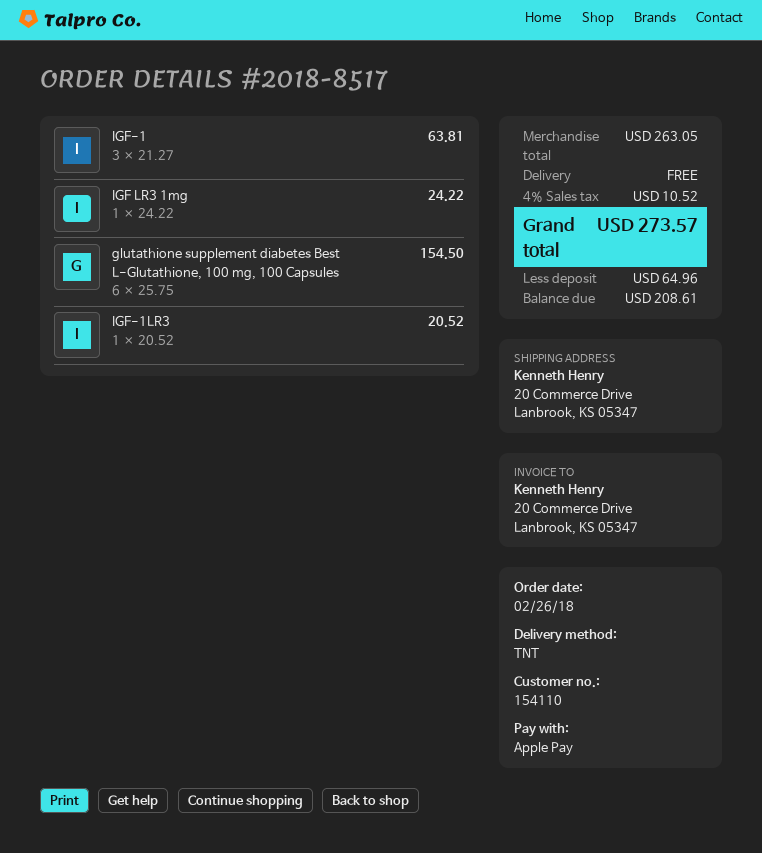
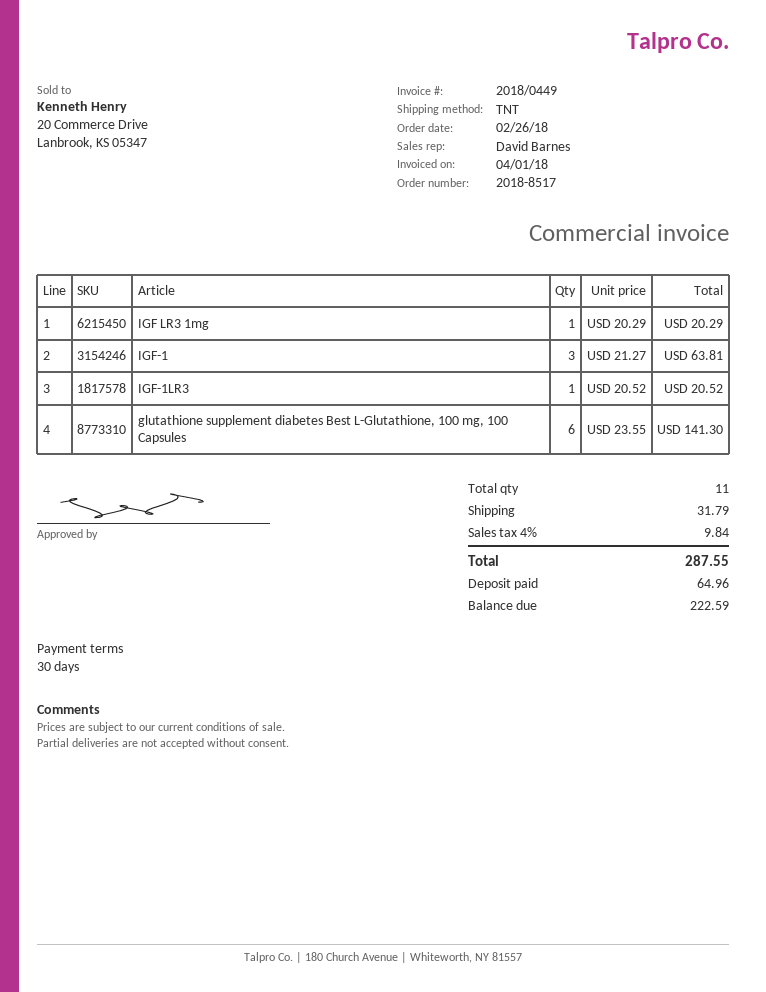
IGF LR3 1mg: 1 x 24.22 = 24.22 -> 1 x 20.29 = 20.29
glutathione supplement diabetes Best L-Glutathione, 100 mg, 100 Capsules: 6 x 25.75 = 154.50 -> 6 x 23.55 = 141.30
shipping: 0.00 -> 31.79
tax: 4% = 10.52 -> 4% = 9.84
total: 273.57 -> 287.55
balance: 208.61 -> 222.59

